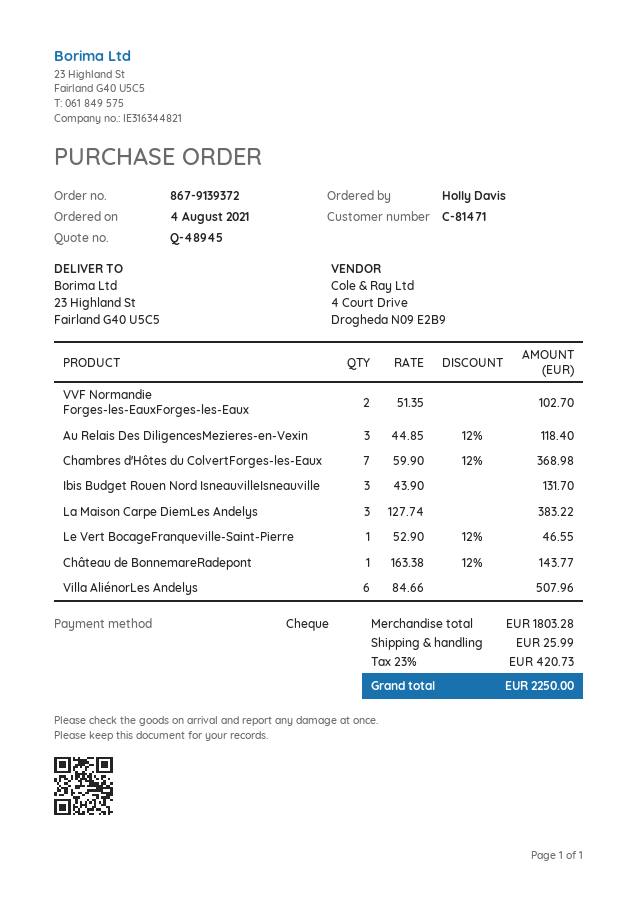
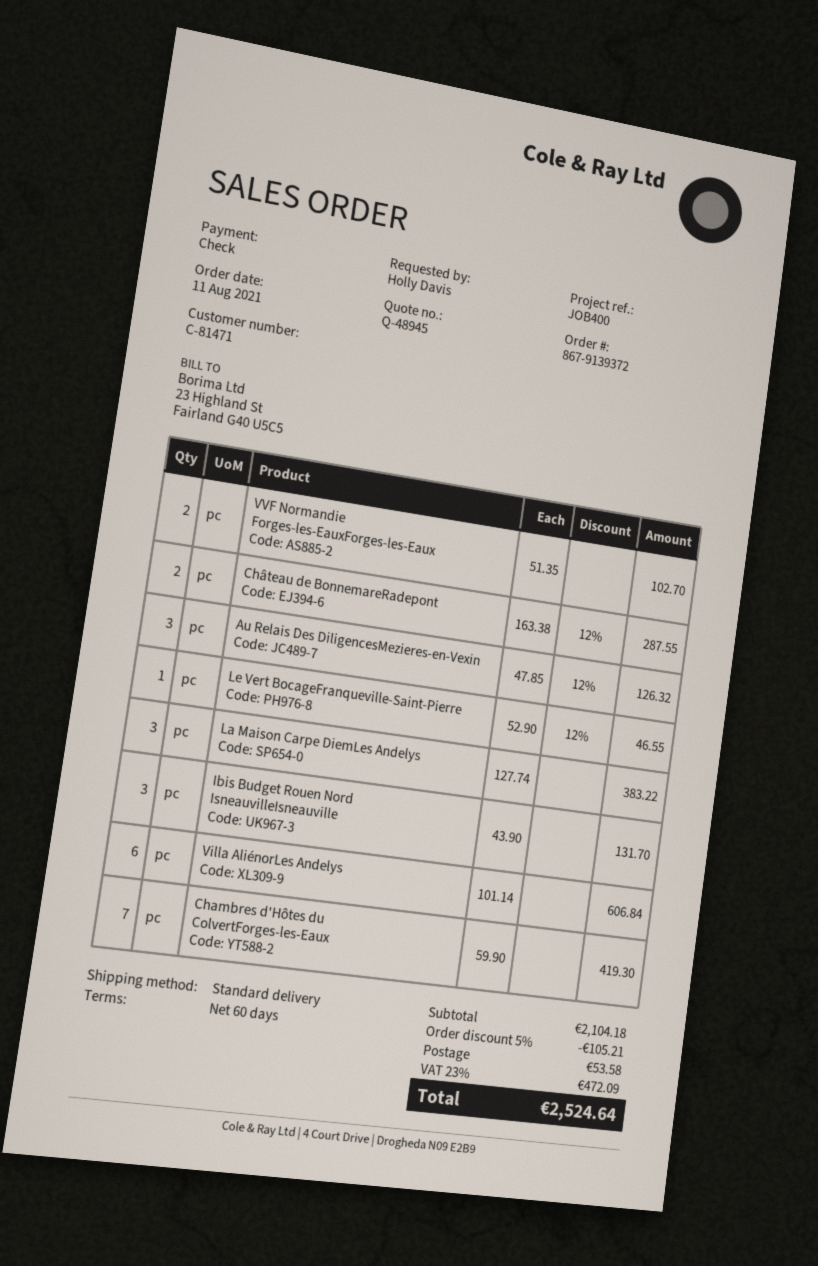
order date: 2021-08-04 -> 2021-08-11
Au Relais Des DiligencesMezieres-en-Vexin: 3 x 44.85 - 12% = 118.40 -> 3 x 47.85 - 12% = 126.32
Chambres d'Hôtes du ColvertForges-les-Eaux: 7 x 59.90 - 12% = 368.98 -> 7 x 59.90 = 419.30
Château de BonnemareRadepont: 1 x 163.38 - 12% = 143.77 -> 2 x 163.38 - 12% = 287.55
Villa AliénorLes Andelys: 6 x 84.66 = 507.96 -> 6 x 101.14 = 606.84
subtotal: 1803.28 -> 2104.18
discount: none -> 5% = 105.21
shipping: 25.99 -> 53.58
tax: 23% = 420.73 -> 23% = 472.09
total: 2250.00 -> 2524.64

